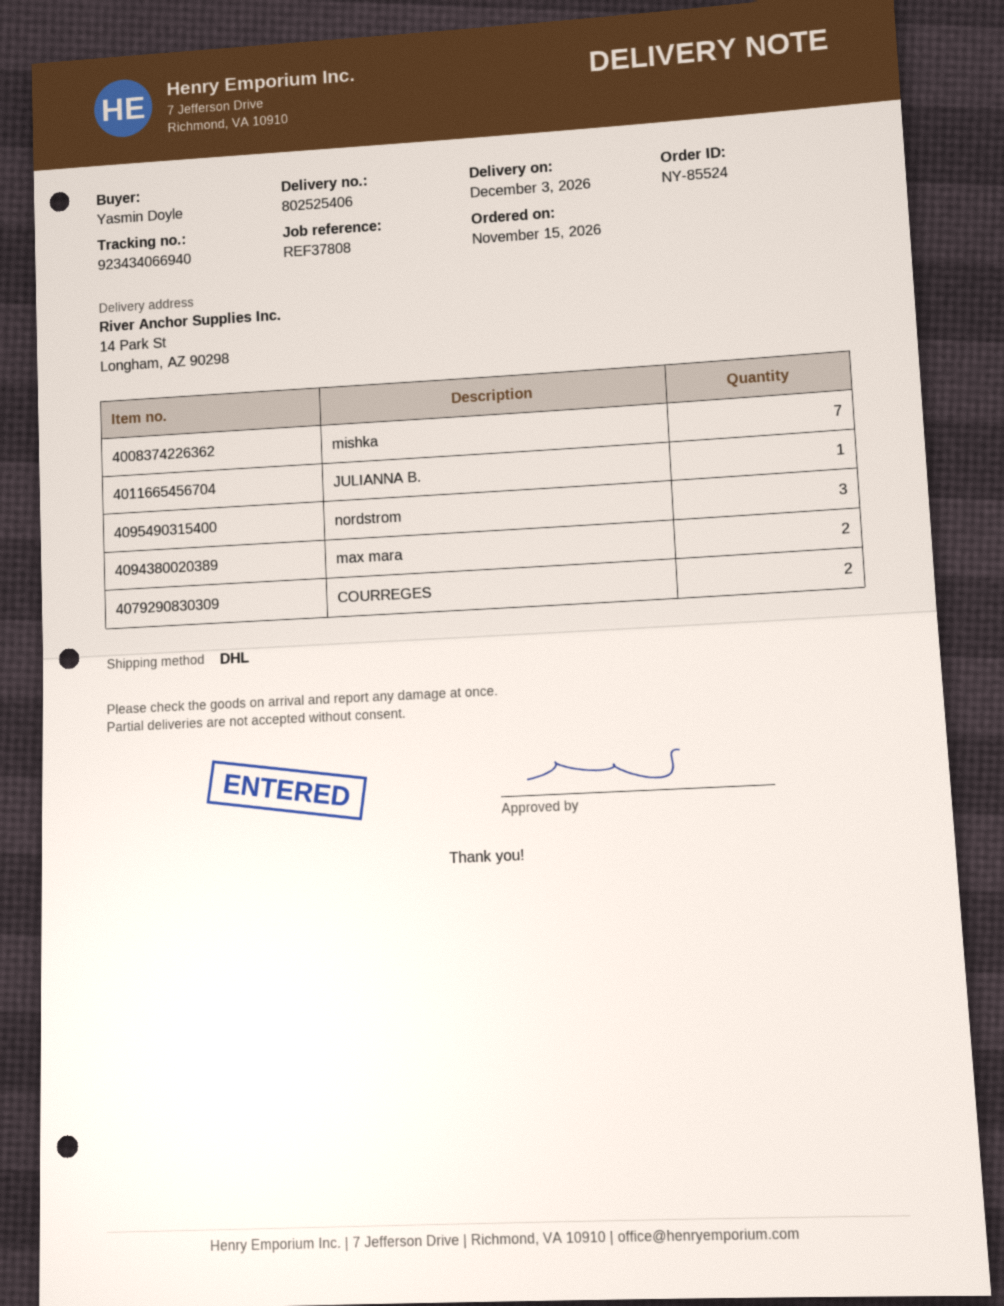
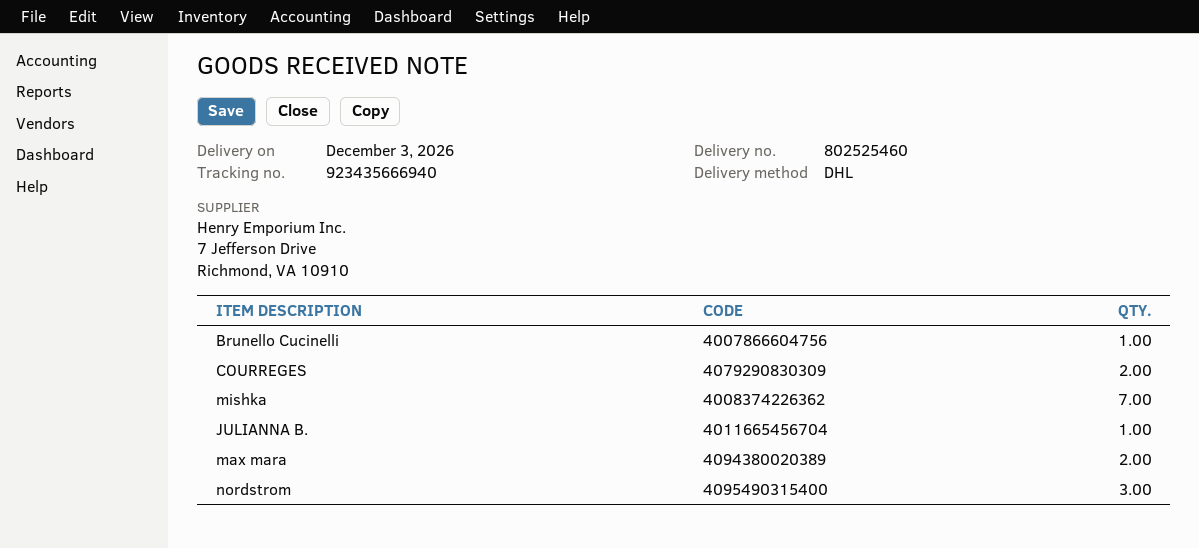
delivery note number: 802525406 -> 802525460
tracking number: 923434066940 -> 923435666940
Brunello Cucinelli: none -> 1

